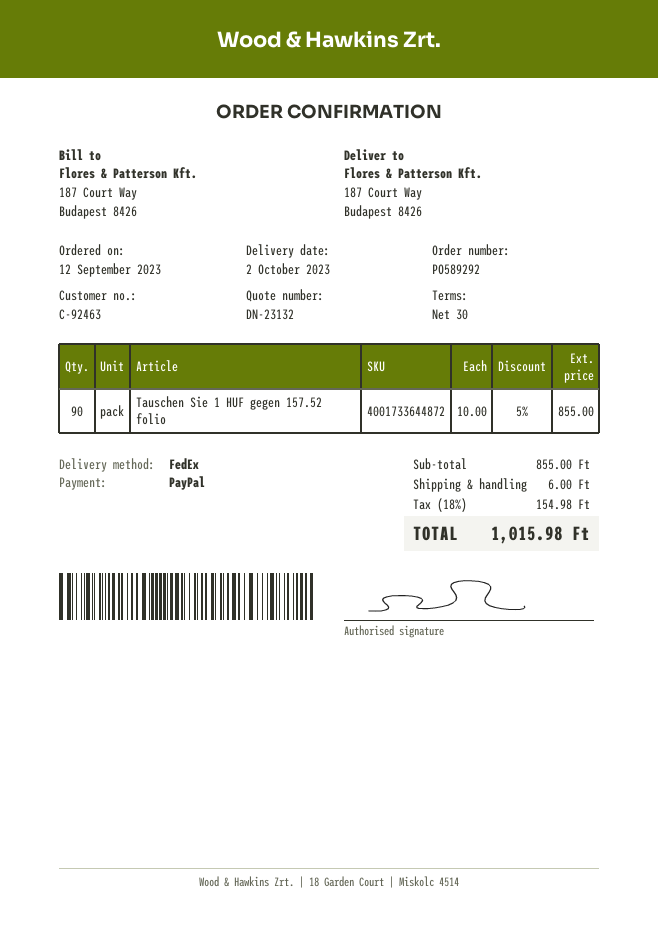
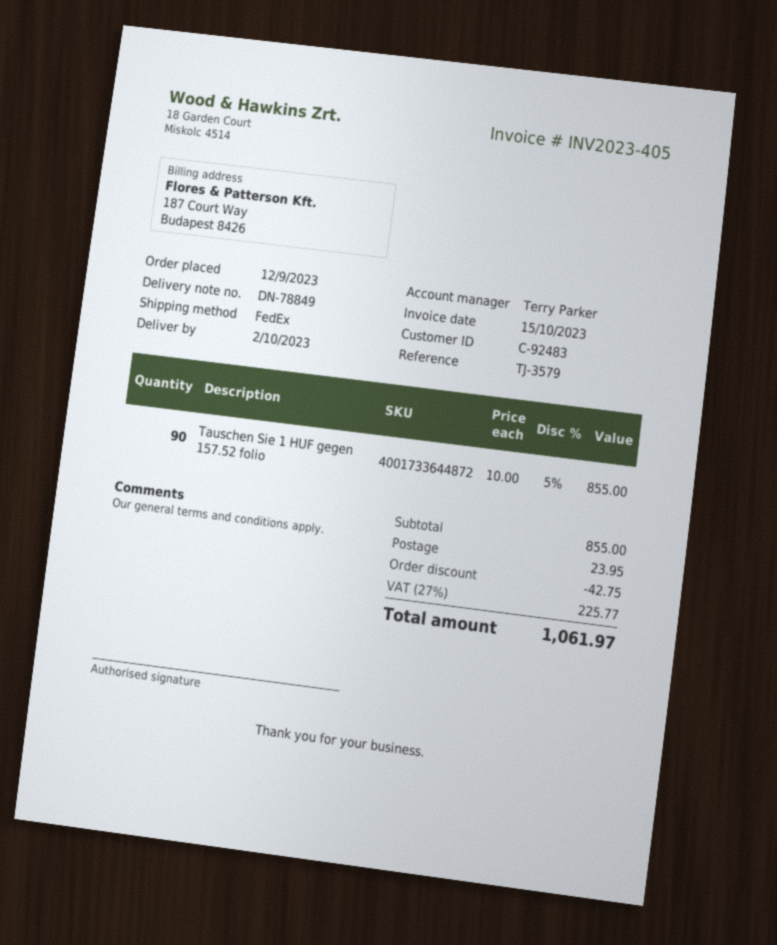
customer number: C-92463 -> C-92483
discount: none -> 42.75
shipping: 6.00 -> 23.95
tax: 18% = 154.98 -> 27% = 225.77
total: 1015.98 -> 1061.97

